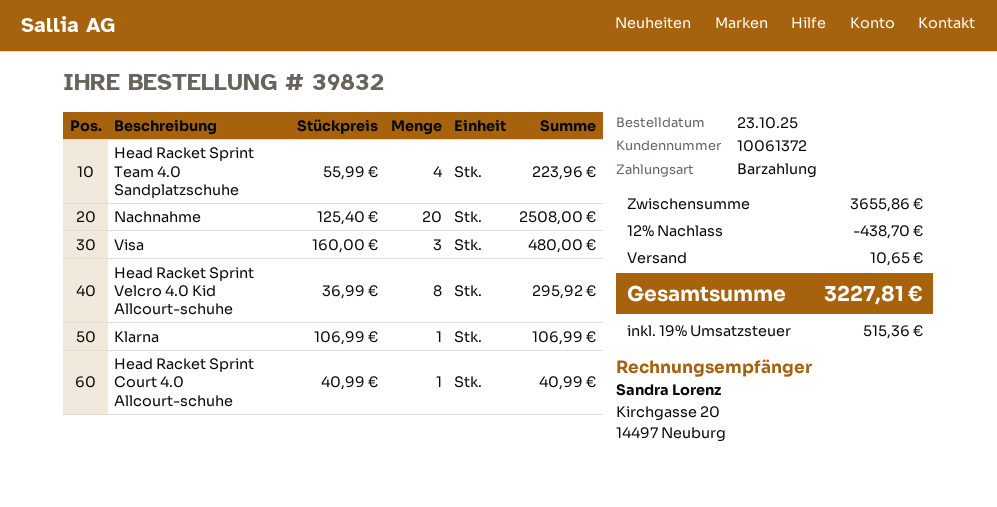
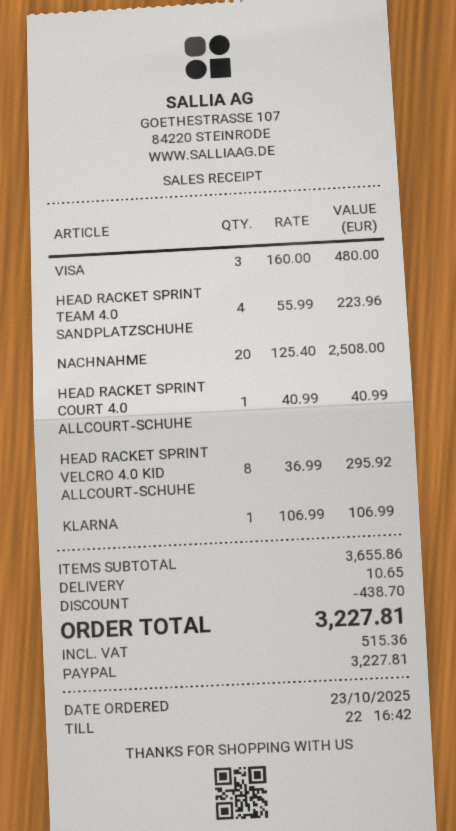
payment method: cash -> PayPal

